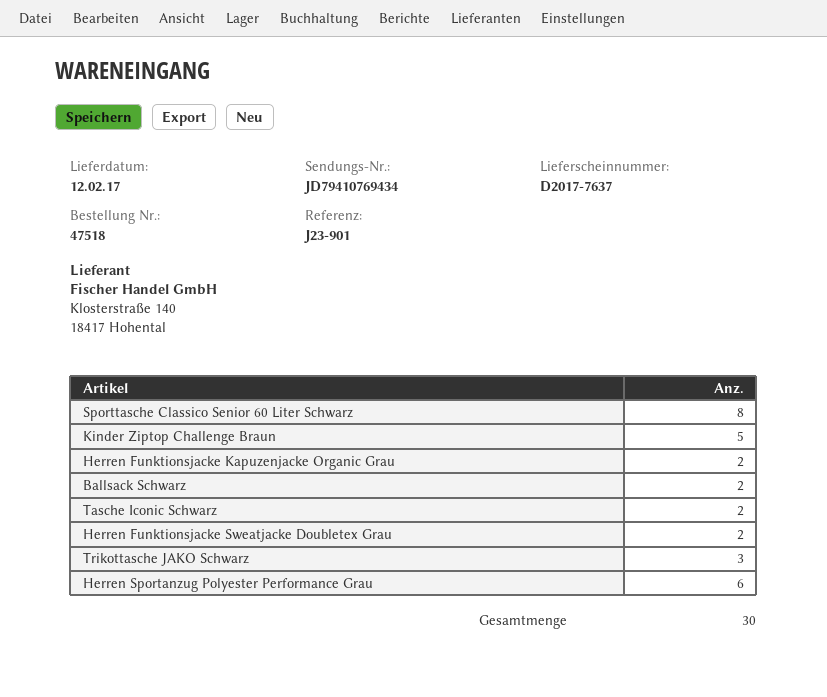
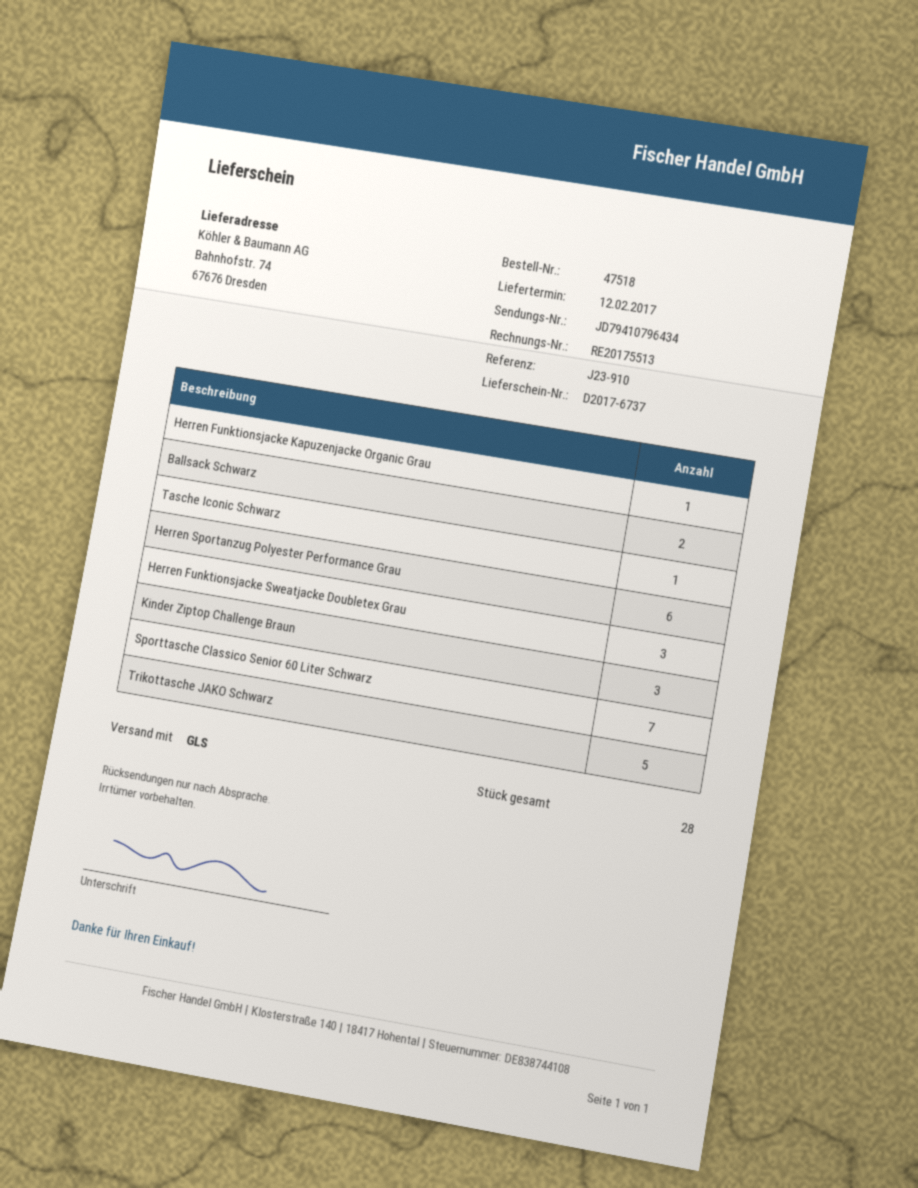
delivery note number: D2017-7637 -> D2017-6737
reference: J23-901 -> J23-910
tracking number: JD79410769434 -> JD79410796434
Sporttasche Classico Senior 60 Liter Schwarz: 8 -> 7
Kinder Ziptop Challenge Braun: 5 -> 3
Herren Funktionsjacke Kapuzenjacke Organic Grau: 2 -> 1
Tasche Iconic Schwarz: 2 -> 1
Herren Funktionsjacke Sweatjacke Doubletex Grau: 2 -> 3
Trikottasche JAKO Schwarz: 3 -> 5
total quantity: 30 -> 28

